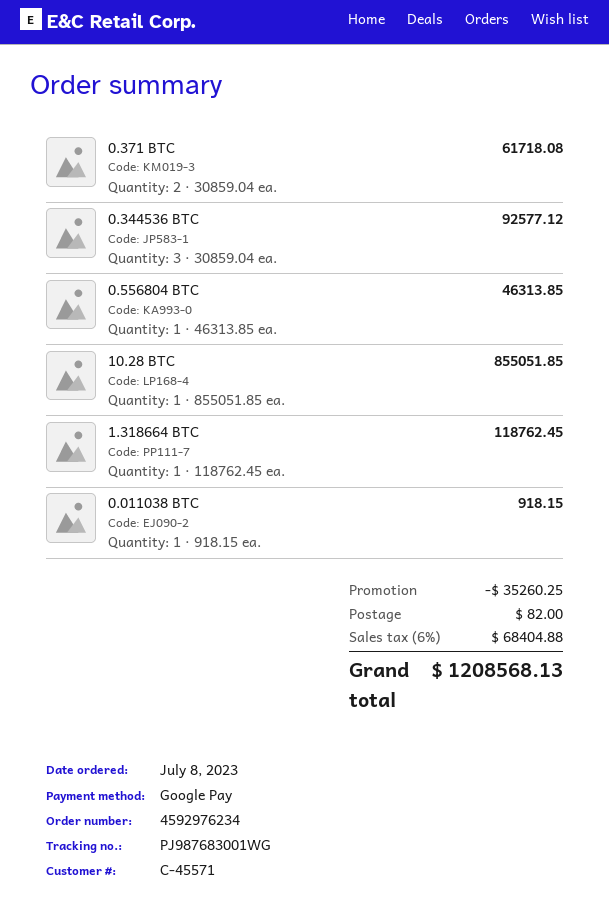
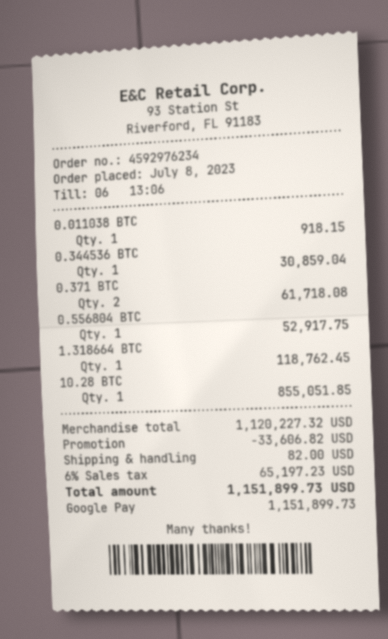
0.344536 BTC: 3 for 92577.12 -> 1 for 30859.04
0.556804 BTC: 1 for 46313.85 -> 1 for 52917.75
discount: 35260.25 -> 33606.82
tax: 6% = 68404.88 -> 6% = 65197.23
total: 1208568.13 -> 1151899.73

